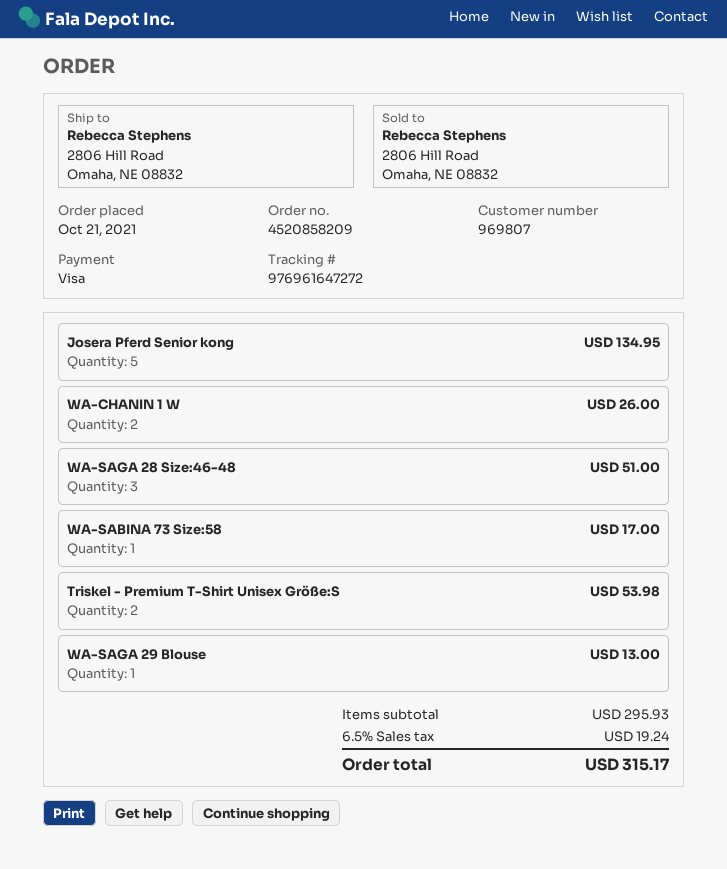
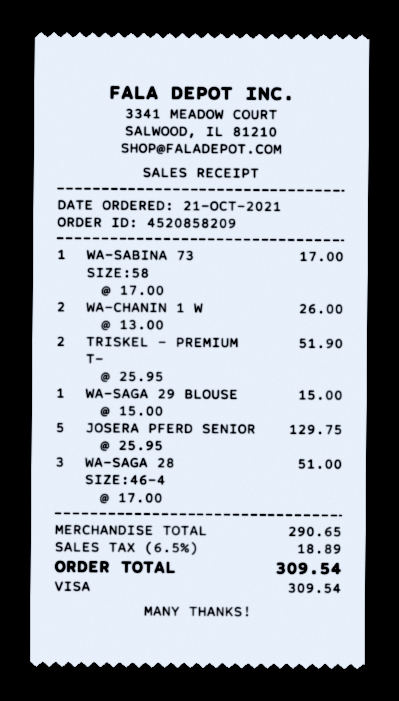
Josera Pferd Senior kong: 5 for 134.95 -> 5 for 129.75
Triskel - Premium T-Shirt Unisex Größe:S: 2 for 53.98 -> 2 for 51.90
WA-SAGA 29 Blouse: 1 for 13.00 -> 1 for 15.00
subtotal: 295.93 -> 290.65
tax: 6.5% = 19.24 -> 6.5% = 18.89
total: 315.17 -> 309.54

